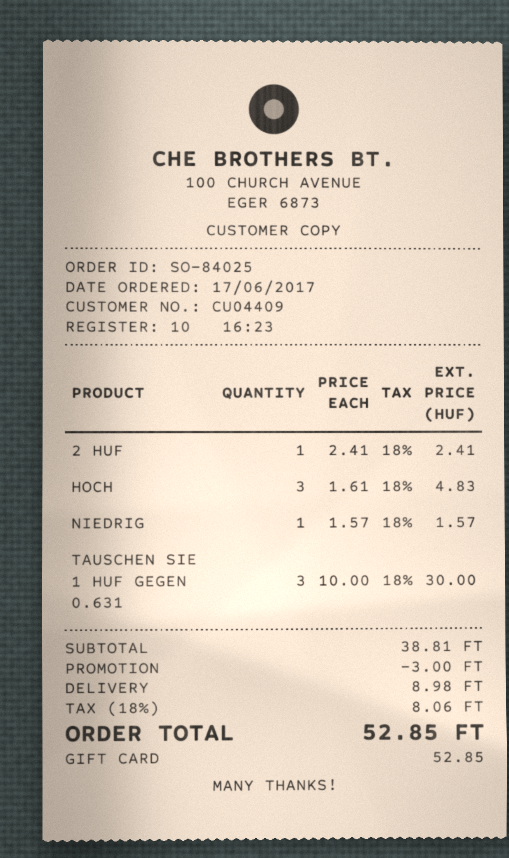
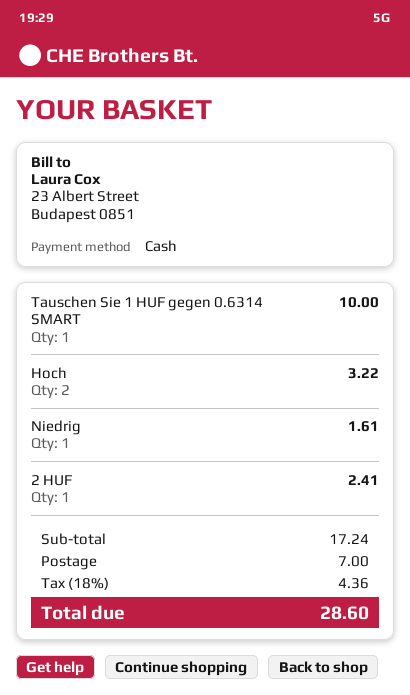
payment method: gift card -> cash
HOCH: 3 for 4.83 -> 2 for 3.22
NIEDRIG: 1 for 1.57 -> 1 for 1.61
TAUSCHEN SIE 1 HUF GEGEN 0.631: 3 for 30.00 -> 1 for 10.00
subtotal: 38.81 -> 17.24
discount: 3.00 -> none
shipping: 8.98 -> 7.00
tax: 18% = 8.06 -> 18% = 4.36
total: 52.85 -> 28.60

